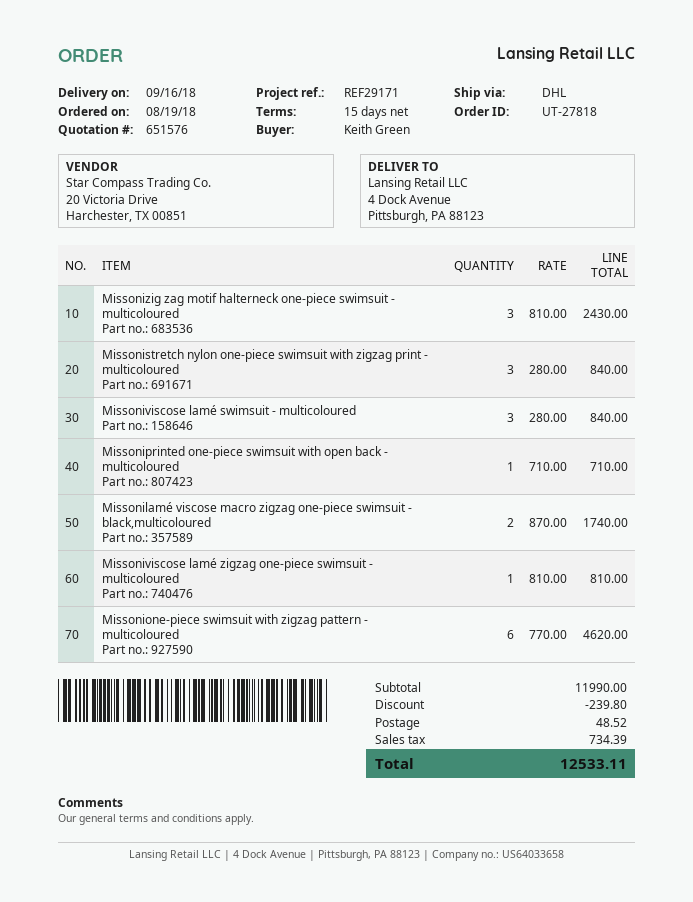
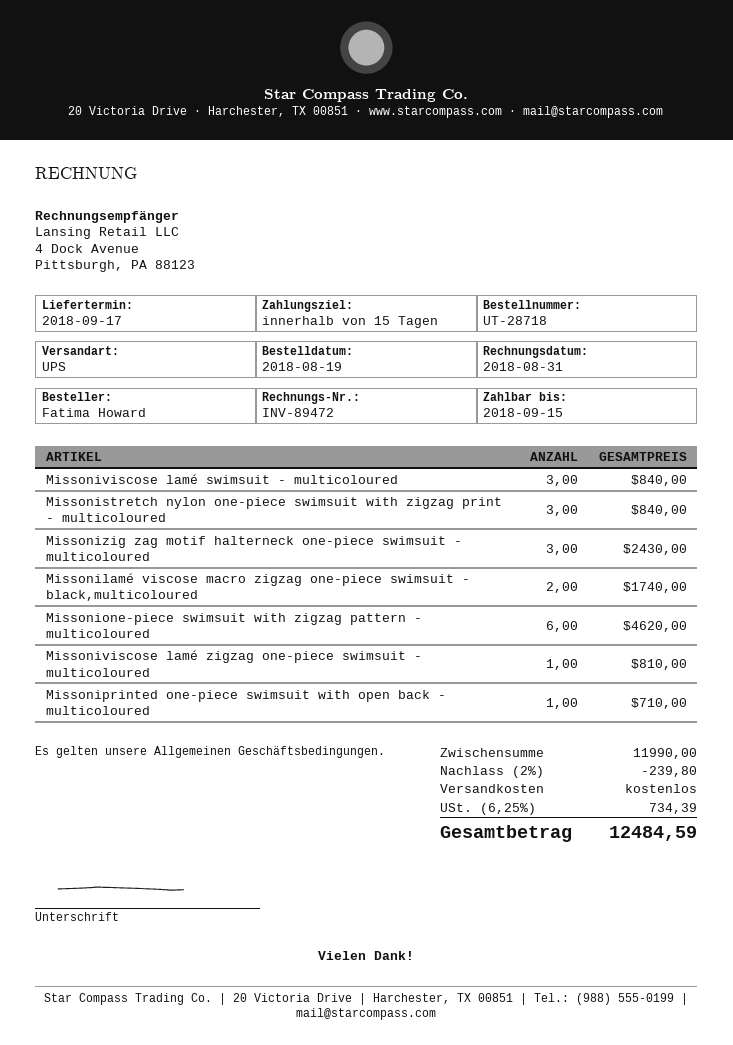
order number: UT-27818 -> UT-28718
delivery date: 2018-09-16 -> 2018-09-17
ordered by: Keith Green -> Fatima Howard
shipping method: DHL -> UPS
shipping: 48.52 -> 0.00
total: 12533.11 -> 12484.59

